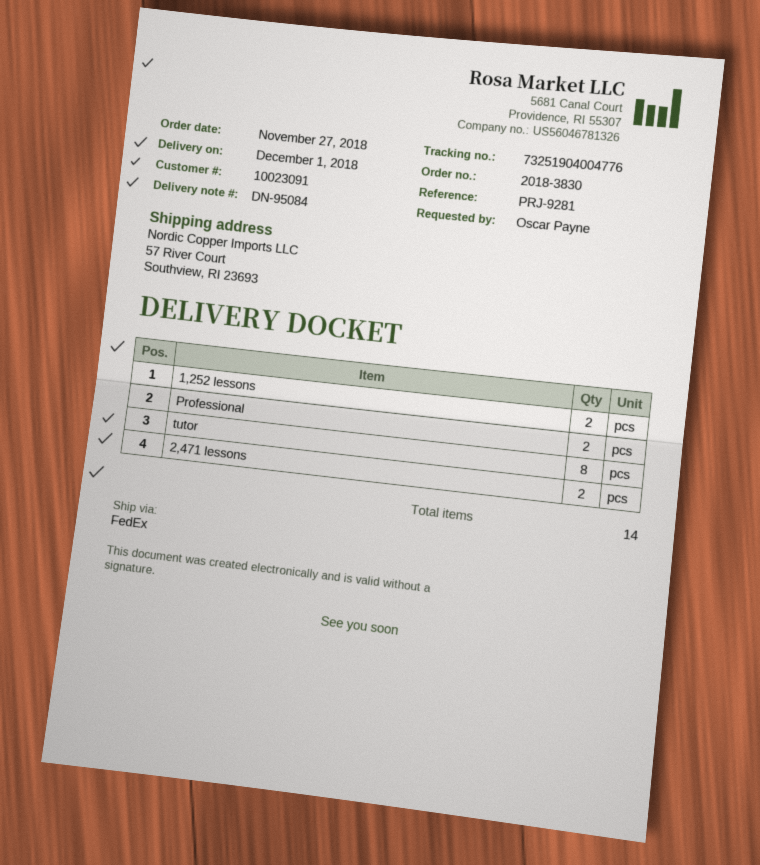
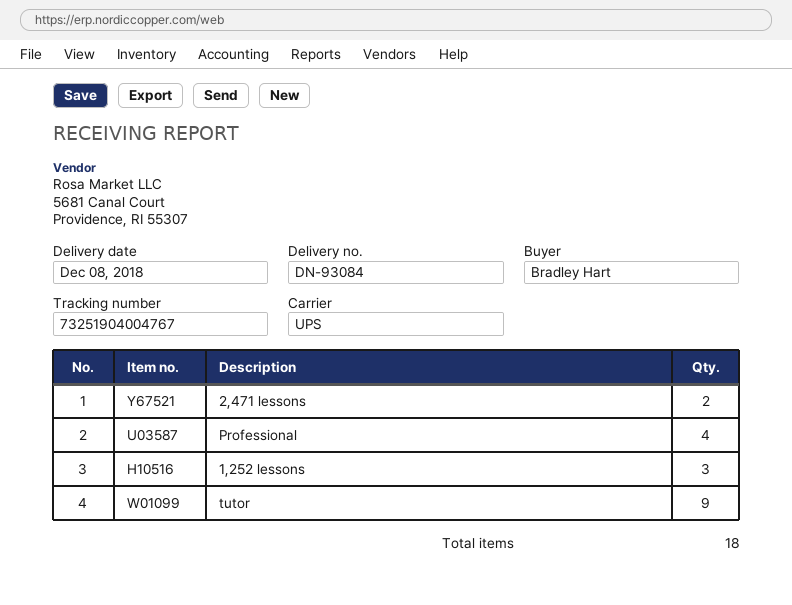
delivery note number: DN-95084 -> DN-93084
delivery date: 2018-12-01 -> 2018-12-08
ordered by: Oscar Payne -> Bradley Hart
shipping method: FedEx -> UPS
tracking number: 73251904004776 -> 73251904004767
1,252 lessons: 2 -> 3
Professional: 2 -> 4
tutor: 8 -> 9
total quantity: 14 -> 18

